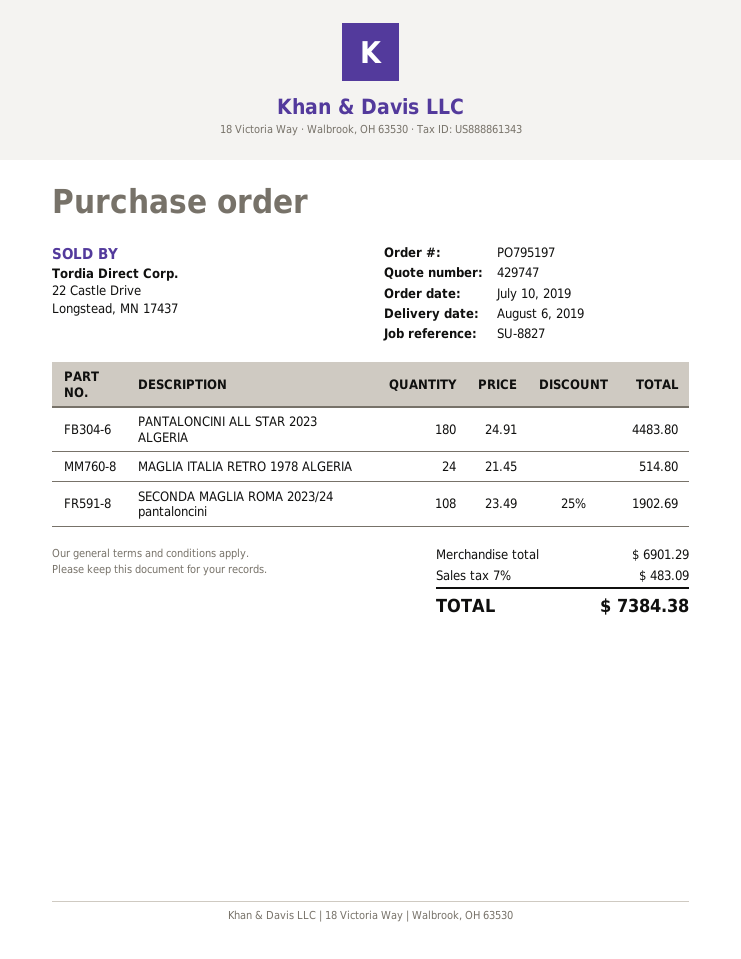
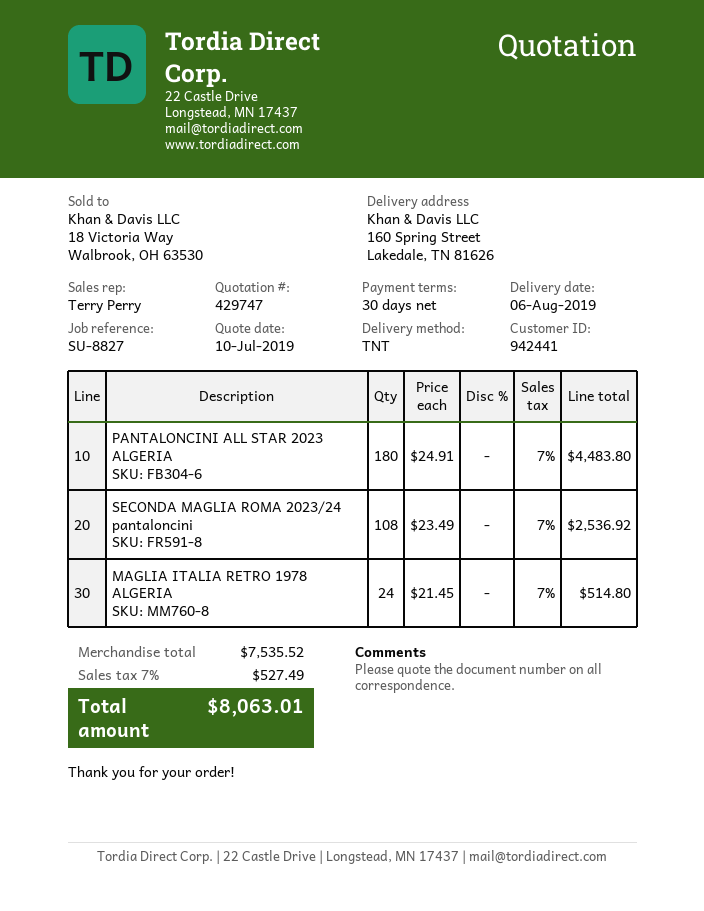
SECONDA MAGLIA ROMA 2023/24 pantaloncini: 108 x 23.49 - 25% = 1902.69 -> 108 x 23.49 = 2536.92
subtotal: 6901.29 -> 7535.52
tax: 7% = 483.09 -> 7% = 527.49
total: 7384.38 -> 8063.01

